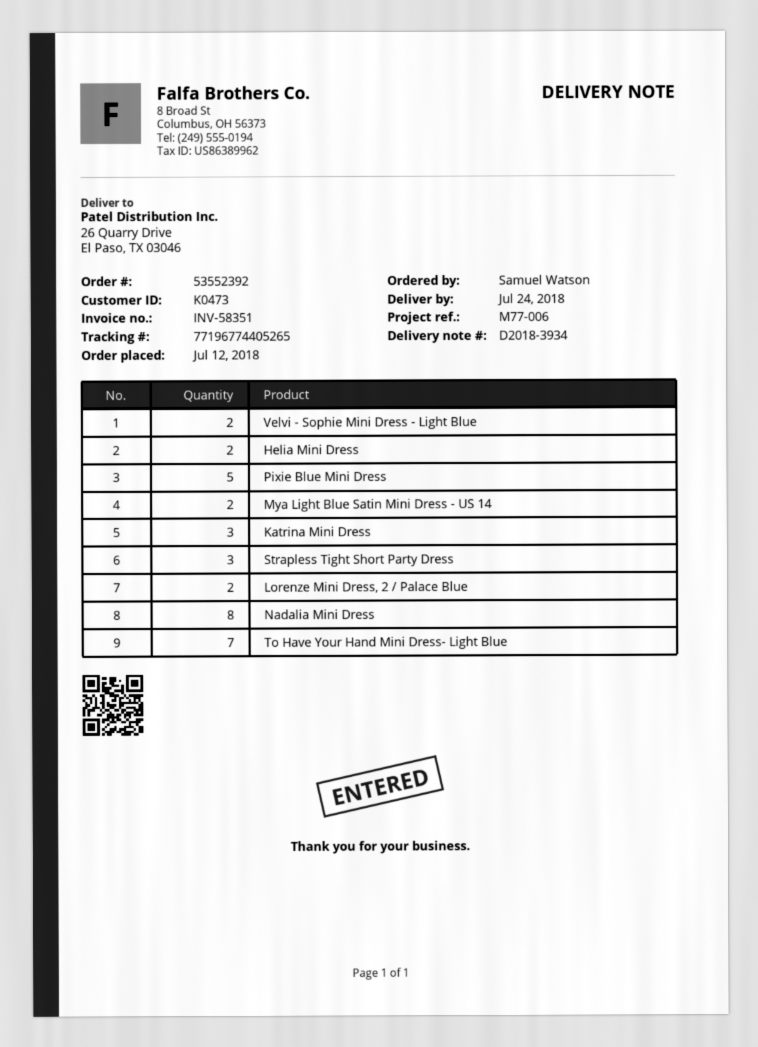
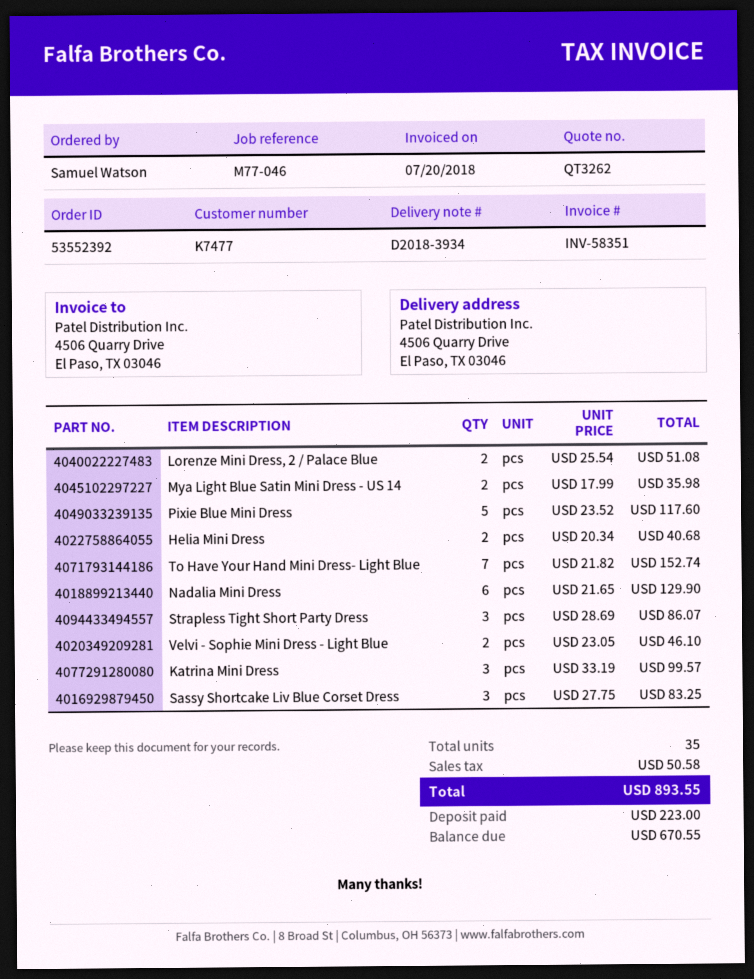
customer number: K0473 -> K7477
reference: M77-006 -> M77-046
ship to: 26 Quarry Drive, El Paso, TX 03046 -> 4506 Quarry Drive, El Paso, TX 03046
Nadalia Mini Dress: 8 -> 6
Sassy Shortcake Liv Blue Corset Dress: none -> 3

